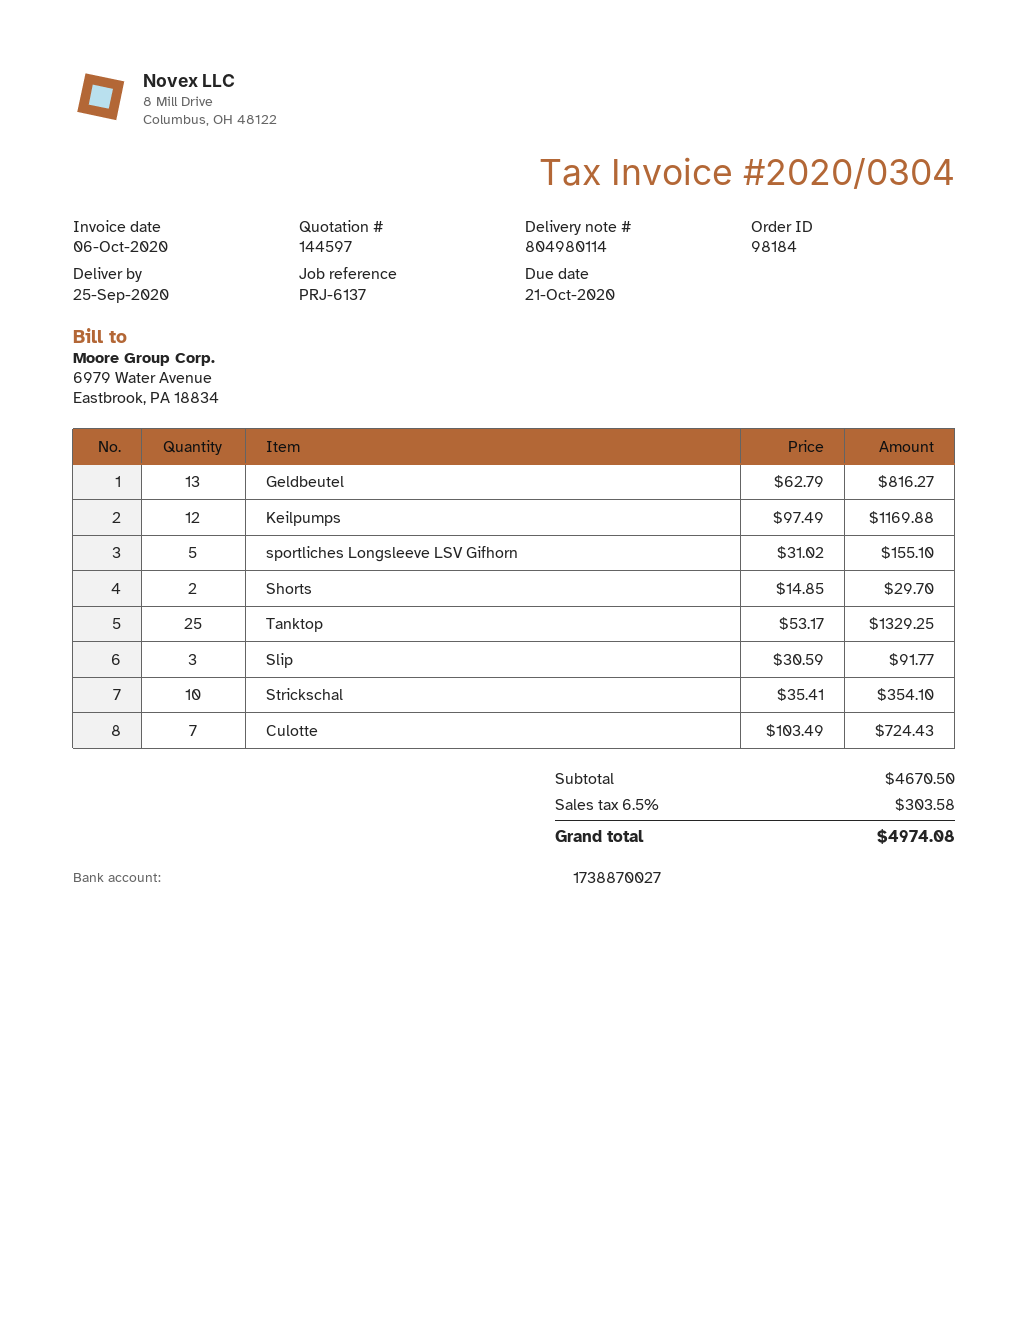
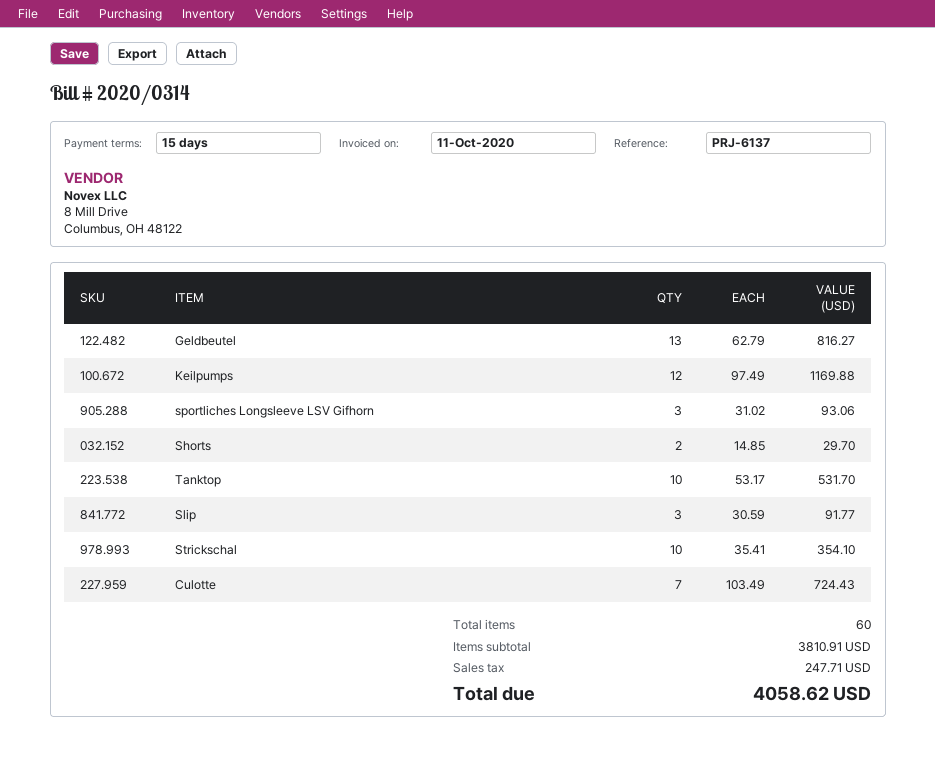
invoice number: 2020/0304 -> 2020/0314
invoice date: 2020-10-06 -> 2020-10-11
sportliches Longsleeve LSV Gifhorn: 5 x 31.02 = 155.10 -> 3 x 31.02 = 93.06
Tanktop: 25 x 53.17 = 1329.25 -> 10 x 53.17 = 531.70
subtotal: 4670.50 -> 3810.91
tax: 303.58 -> 247.71
total: 4974.08 -> 4058.62

